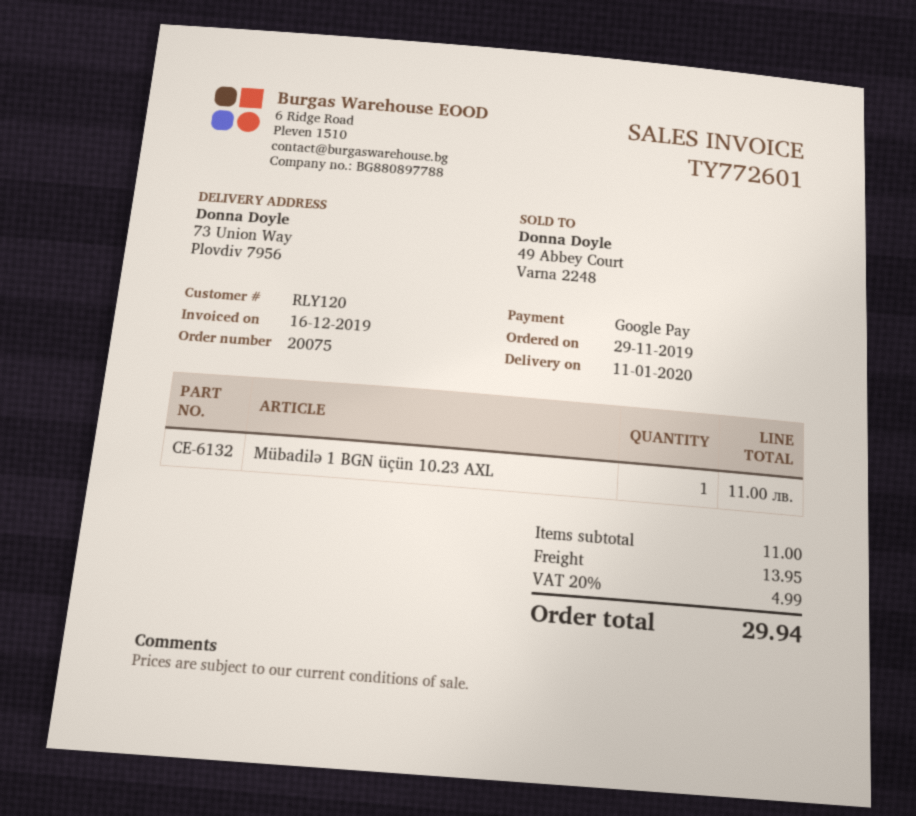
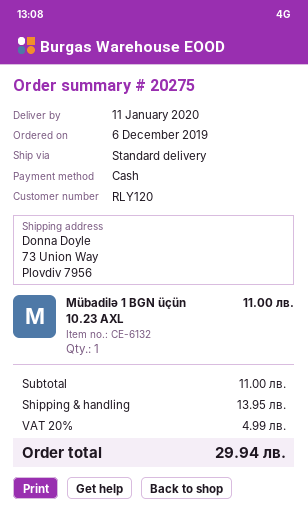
order number: 20075 -> 20275
order date: 2019-11-29 -> 2019-12-06
payment method: Google Pay -> cash

